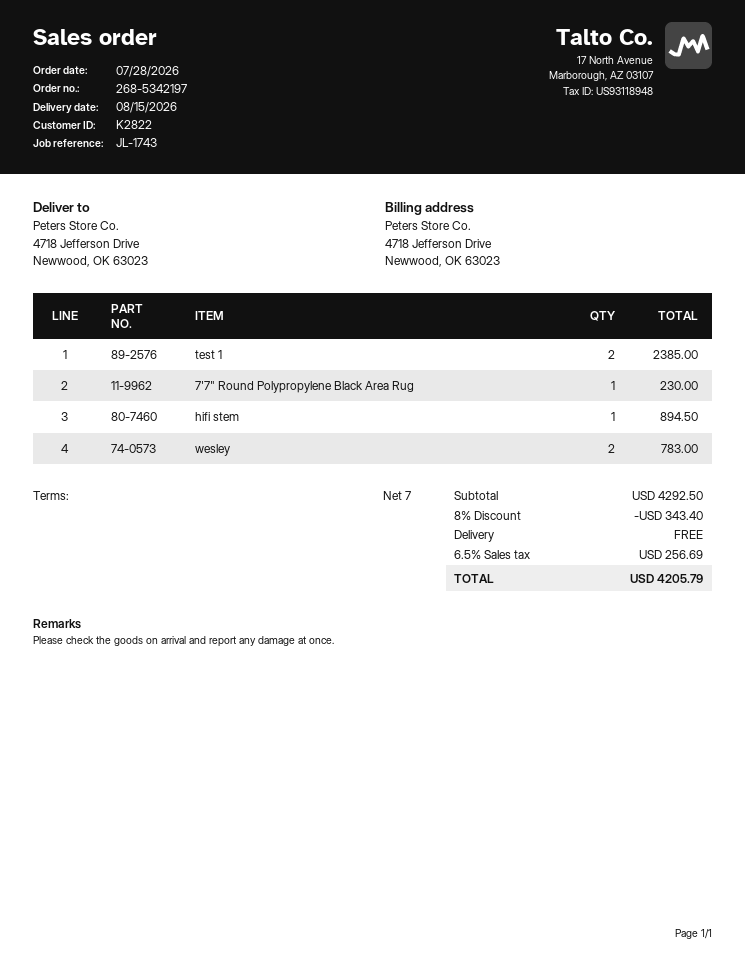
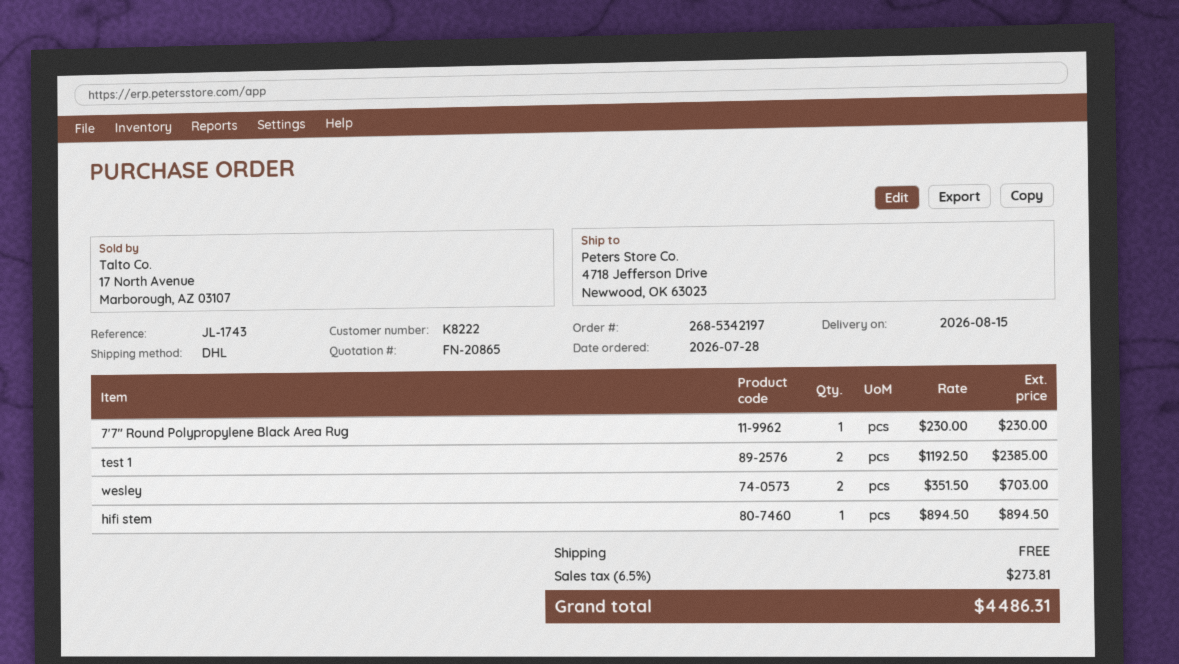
customer number: K2822 -> K8222
wesley: 2 for 783.00 -> 2 for 703.00
discount: 8% = 343.40 -> none
tax: 6.5% = 256.69 -> 6.5% = 273.81
total: 4205.79 -> 4486.31

